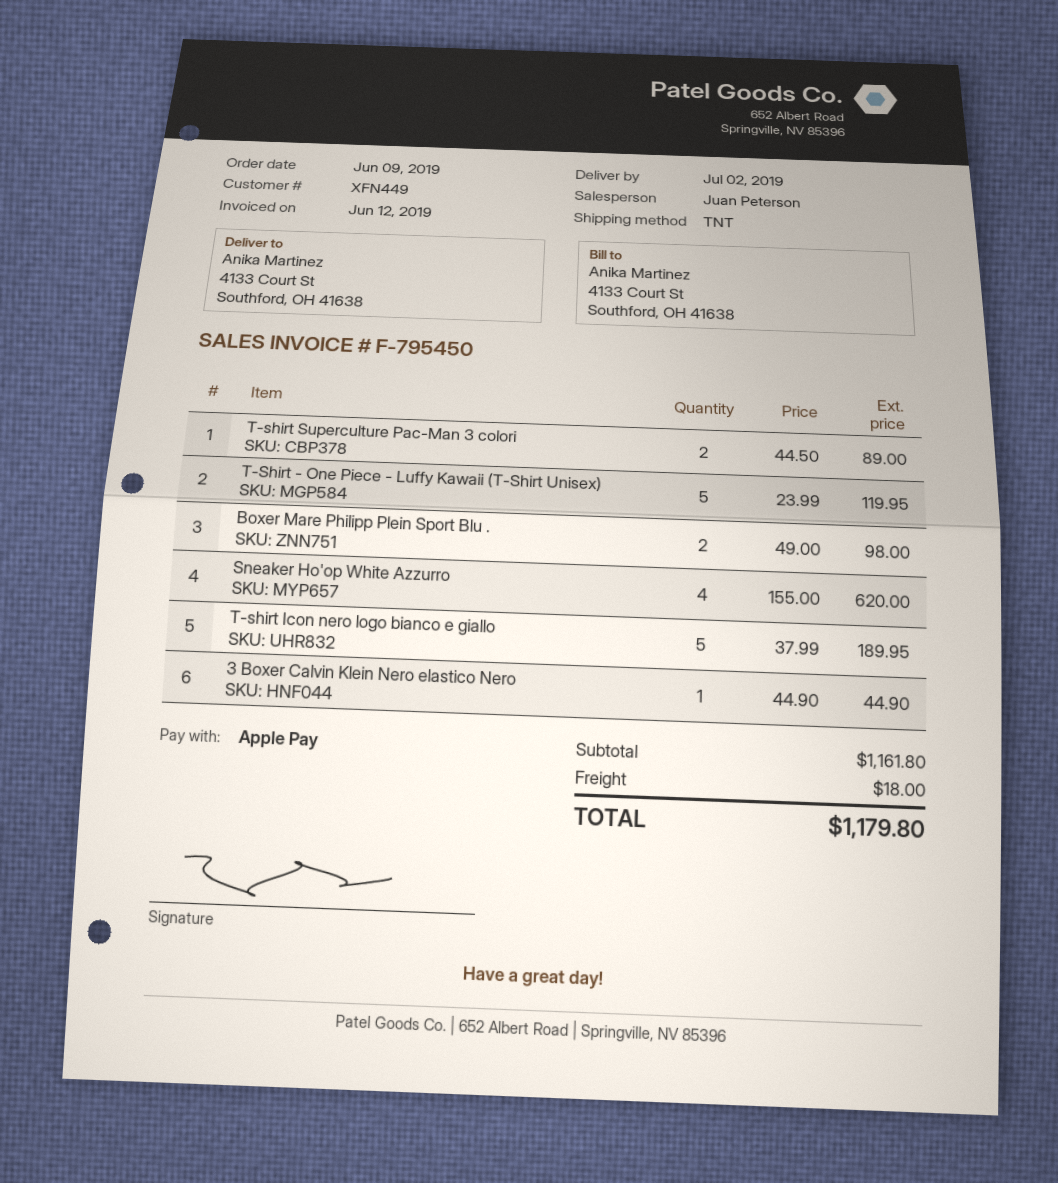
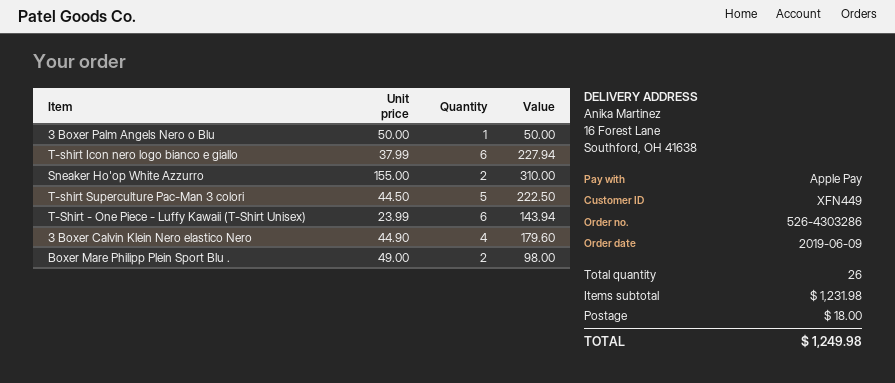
ship to: 4133 Court St, Southford, OH 41638 -> 16 Forest Lane, Southford, OH 41638
T-shirt Superculture Pac-Man 3 colori: 2 x 44.50 = 89.00 -> 5 x 44.50 = 222.50
T-Shirt - One Piece - Luffy Kawaii (T-Shirt Unisex): 5 x 23.99 = 119.95 -> 6 x 23.99 = 143.94
Sneaker Ho'op White Azzurro: 4 x 155.00 = 620.00 -> 2 x 155.00 = 310.00
T-shirt Icon nero logo bianco e giallo: 5 x 37.99 = 189.95 -> 6 x 37.99 = 227.94
3 Boxer Calvin Klein Nero elastico Nero: 1 x 44.90 = 44.90 -> 4 x 44.90 = 179.60
3 Boxer Palm Angels Nero o Blu: none -> 1 x 50.00 = 50.00
subtotal: 1161.80 -> 1231.98
total: 1179.80 -> 1249.98

